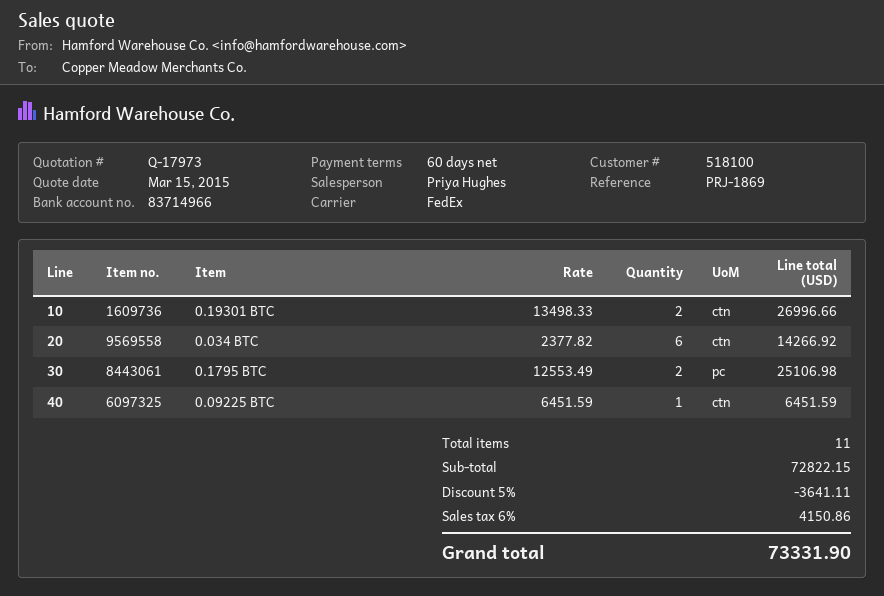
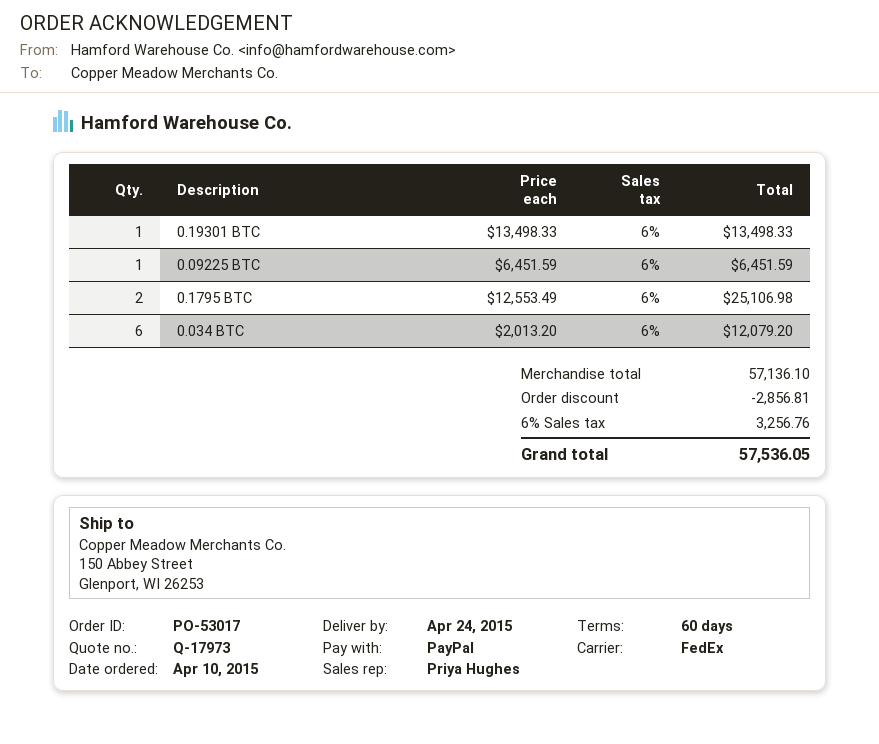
0.19301 BTC: 2 x 13498.33 = 26996.66 -> 1 x 13498.33 = 13498.33
0.034 BTC: 6 x 2377.82 = 14266.92 -> 6 x 2013.20 = 12079.20
subtotal: 72822.15 -> 57136.10
discount: 3641.11 -> 2856.81
tax: 6% = 4150.86 -> 6% = 3256.76
total: 73331.90 -> 57536.05

